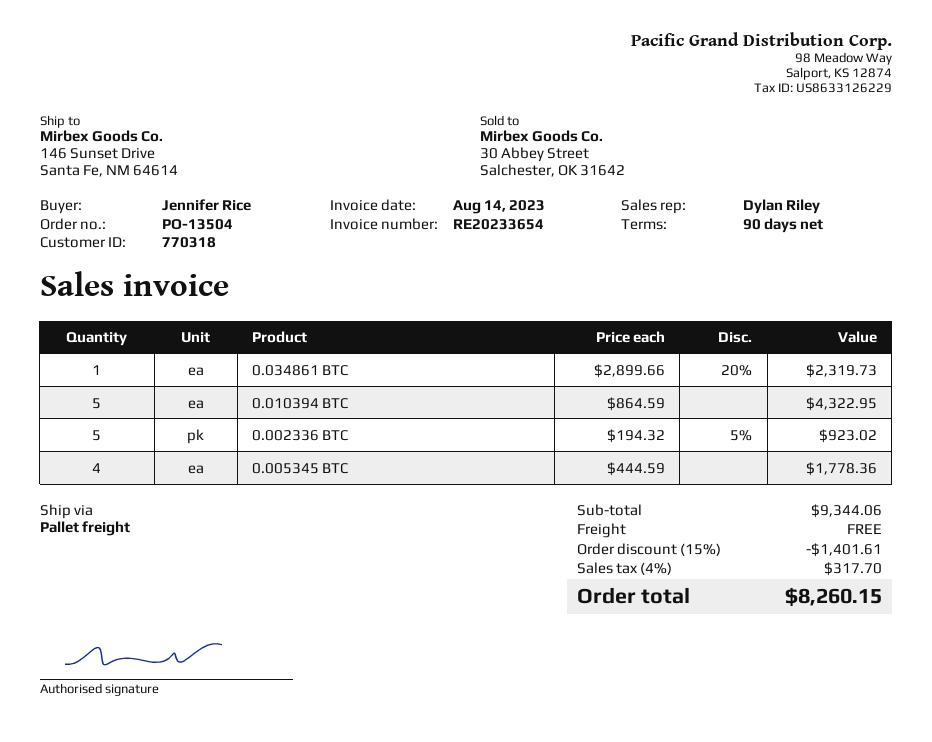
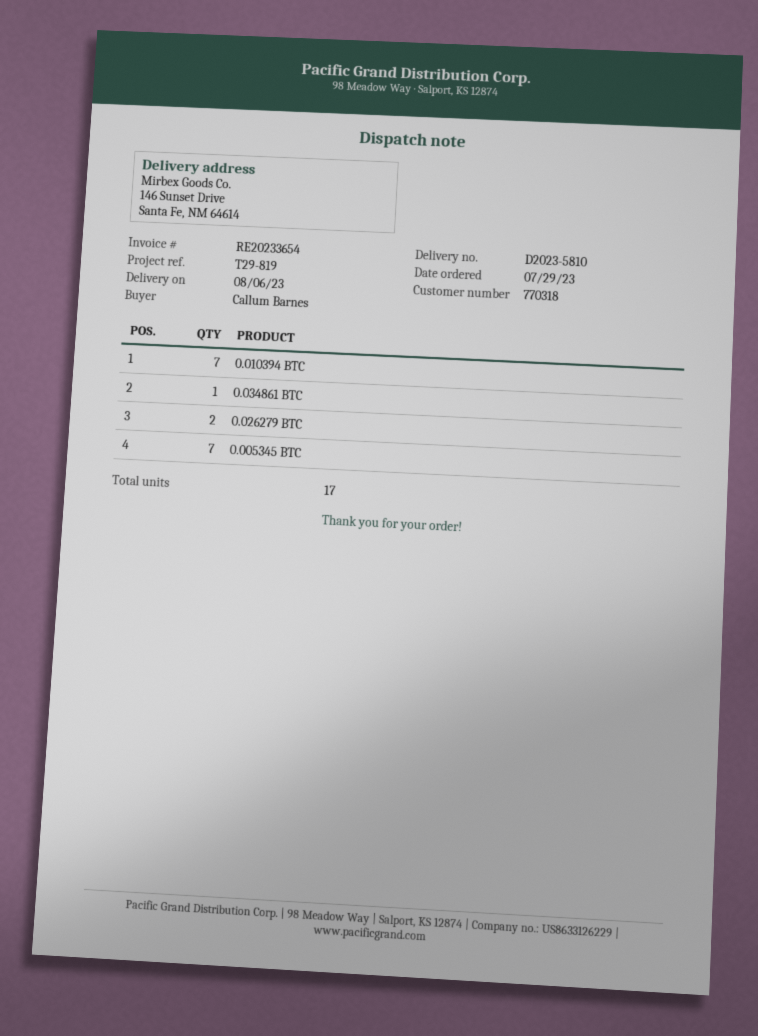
ordered by: Jennifer Rice -> Callum Barnes
0.010394 BTC: 5 -> 7
0.002336 BTC: 5 -> none
0.005345 BTC: 4 -> 7
0.026279 BTC: none -> 2

